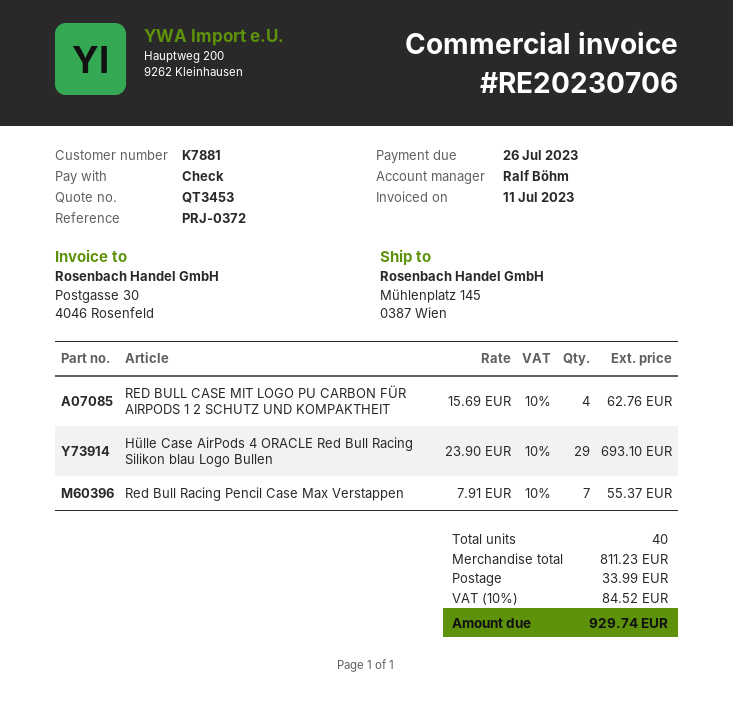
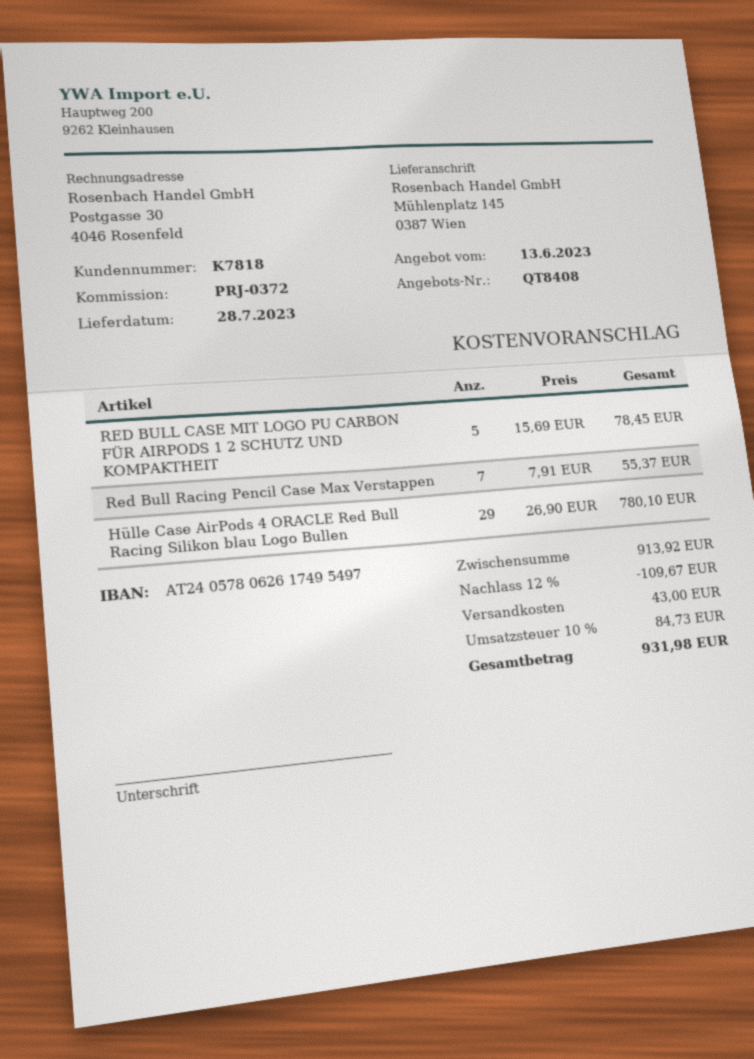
quote number: QT3453 -> QT8408
customer number: K7881 -> K7818
RED BULL CASE MIT LOGO PU CARBON FÜR AIRPODS 1 2 SCHUTZ UND KOMPAKTHEIT: 4 x 15.69 = 62.76 -> 5 x 15.69 = 78.45
Hülle Case AirPods 4 ORACLE Red Bull Racing Silikon blau Logo Bullen: 29 x 23.90 = 693.10 -> 29 x 26.90 = 780.10
subtotal: 811.23 -> 913.92
discount: none -> 12% = 109.67
shipping: 33.99 -> 43.00
tax: 10% = 84.52 -> 10% = 84.73
total: 929.74 -> 931.98

